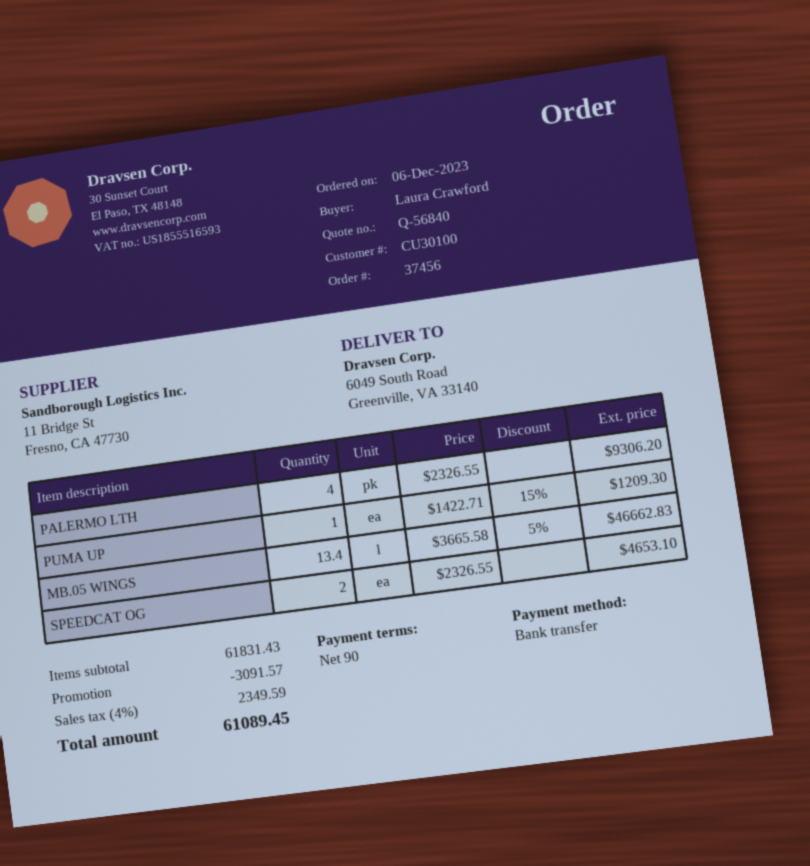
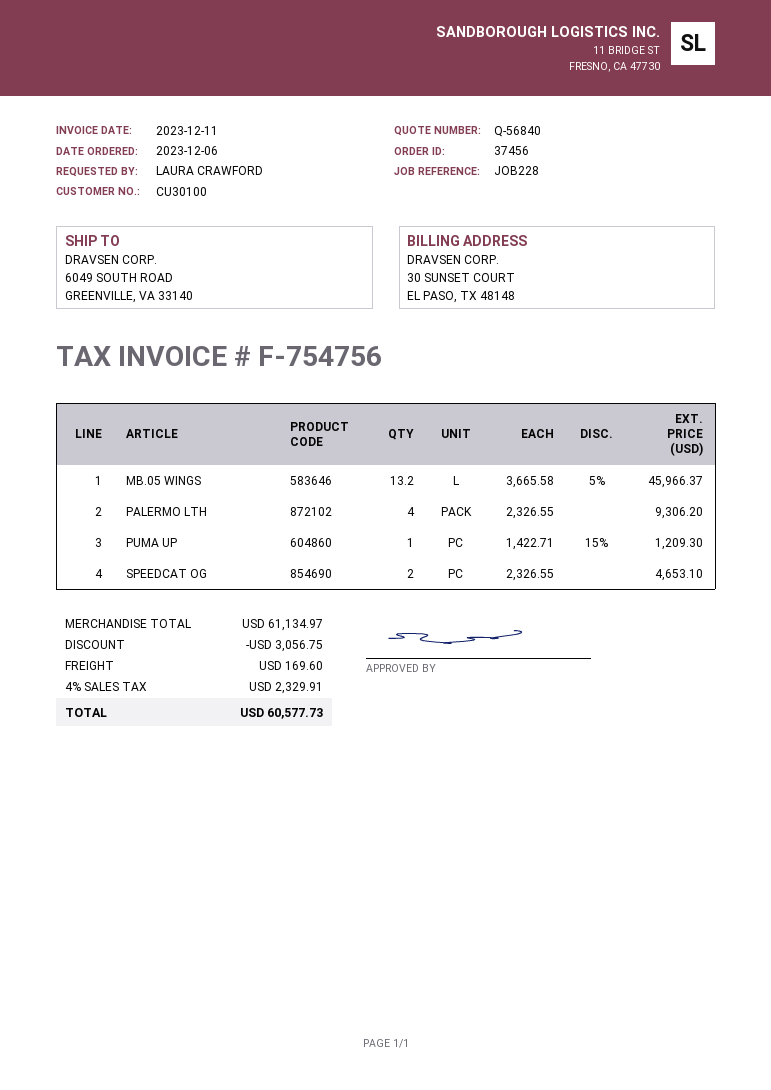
MB.05 WINGS: 13.4 x 3665.58 - 5% = 46662.83 -> 13.2 x 3665.58 - 5% = 45966.37
subtotal: 61831.43 -> 61134.97
discount: 3091.57 -> 3056.75
shipping: none -> 169.60
tax: 4% = 2349.59 -> 4% = 2329.91
total: 61089.45 -> 60577.73

